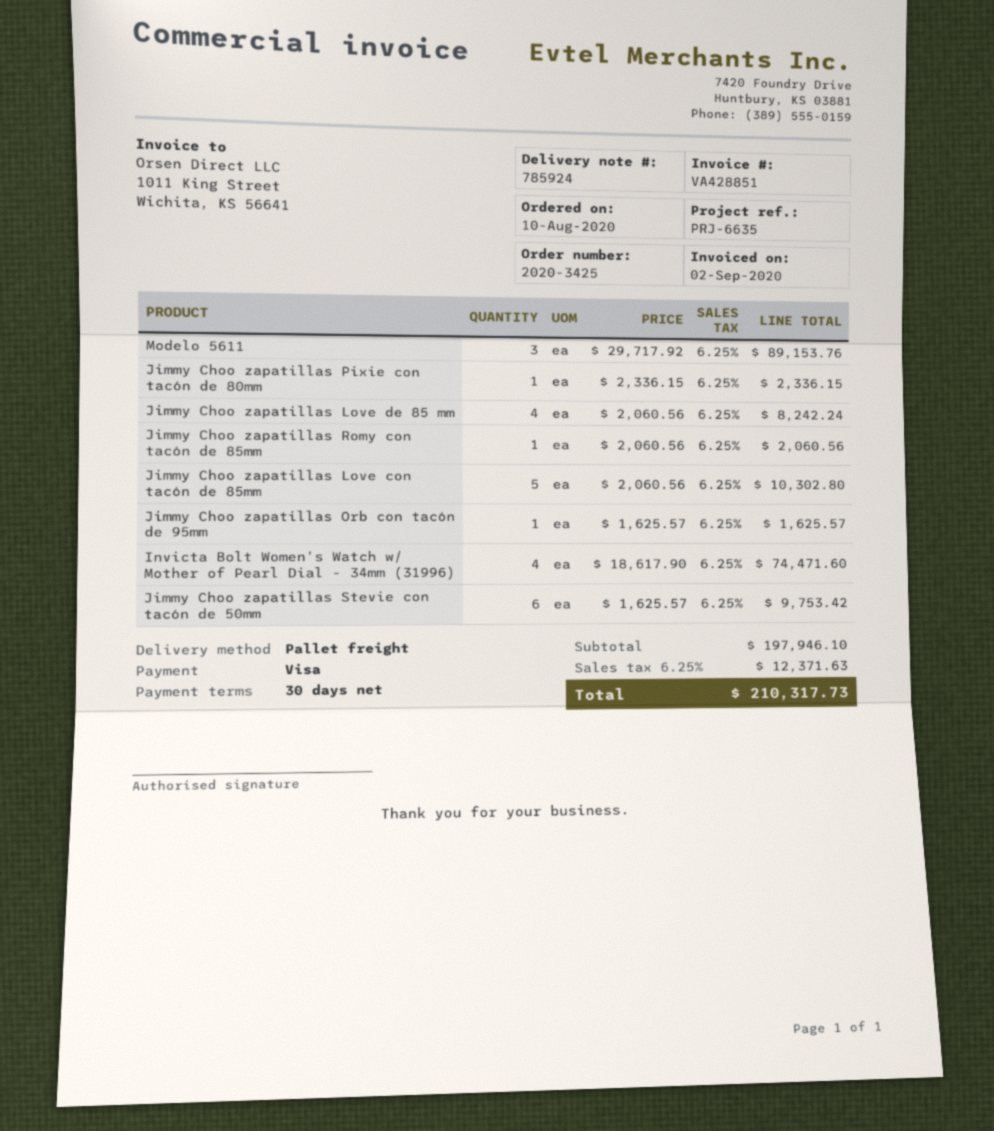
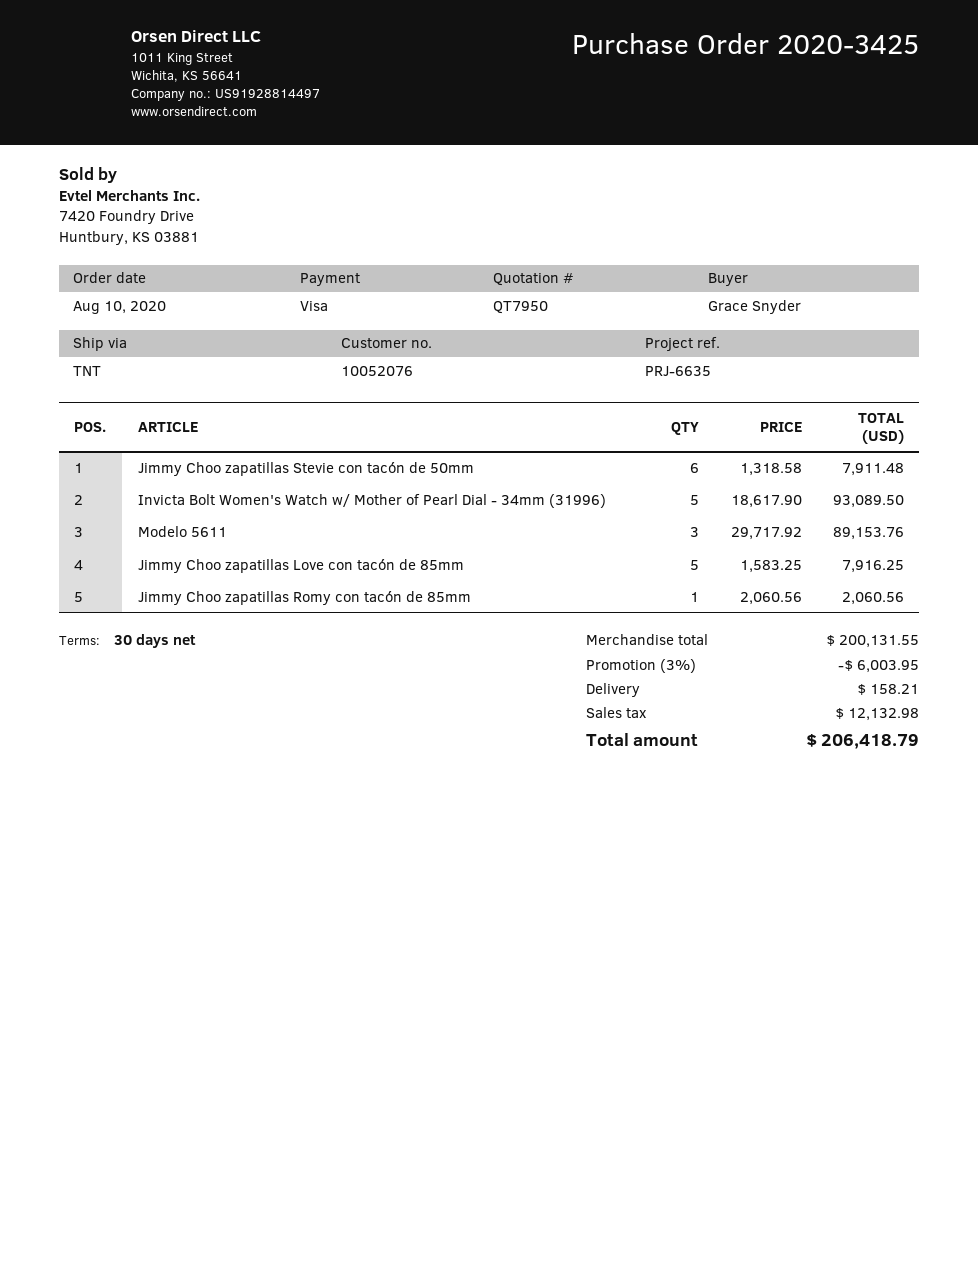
shipping method: pallet freight -> TNT
Jimmy Choo zapatillas Pixie con tacón de 80mm: 1 x 2336.15 = 2336.15 -> none
Jimmy Choo zapatillas Love de 85 mm: 4 x 2060.56 = 8242.24 -> none
Jimmy Choo zapatillas Love con tacón de 85mm: 5 x 2060.56 = 10302.80 -> 5 x 1583.25 = 7916.25
Jimmy Choo zapatillas Orb con tacón de 95mm: 1 x 1625.57 = 1625.57 -> none
Invicta Bolt Women's Watch w/ Mother of Pearl Dial - 34mm (31996): 4 x 18617.90 = 74471.60 -> 5 x 18617.90 = 93089.50
Jimmy Choo zapatillas Stevie con tacón de 50mm: 6 x 1625.57 = 9753.42 -> 6 x 1318.58 = 7911.48
subtotal: 197946.10 -> 200131.55
discount: none -> 3% = 6003.95
shipping: none -> 158.21
tax: 12371.63 -> 12132.98
total: 210317.73 -> 206418.79

